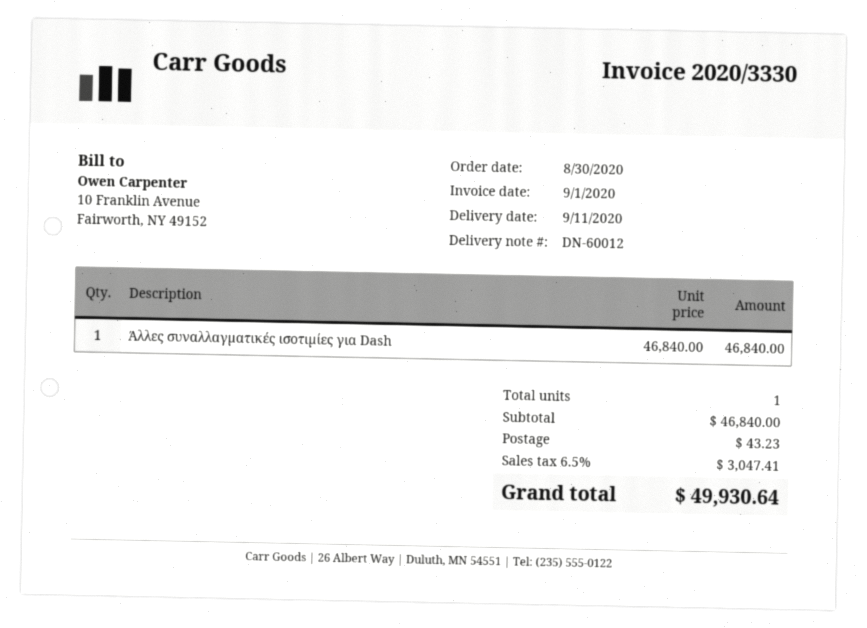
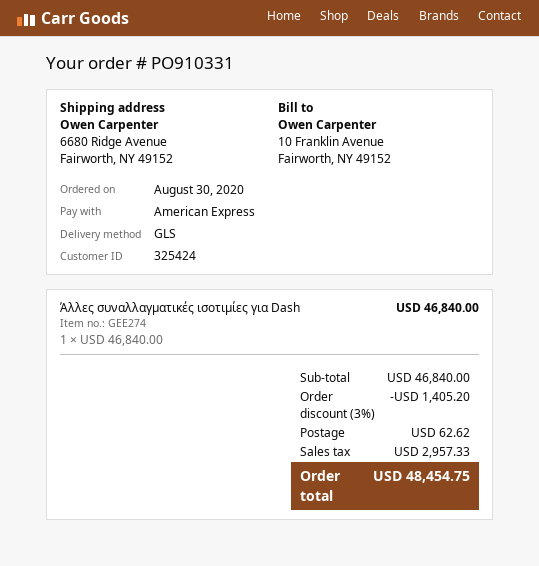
discount: none -> 3% = 1405.20
shipping: 43.23 -> 62.62
tax: 3047.41 -> 2957.33
total: 49930.64 -> 48454.75

